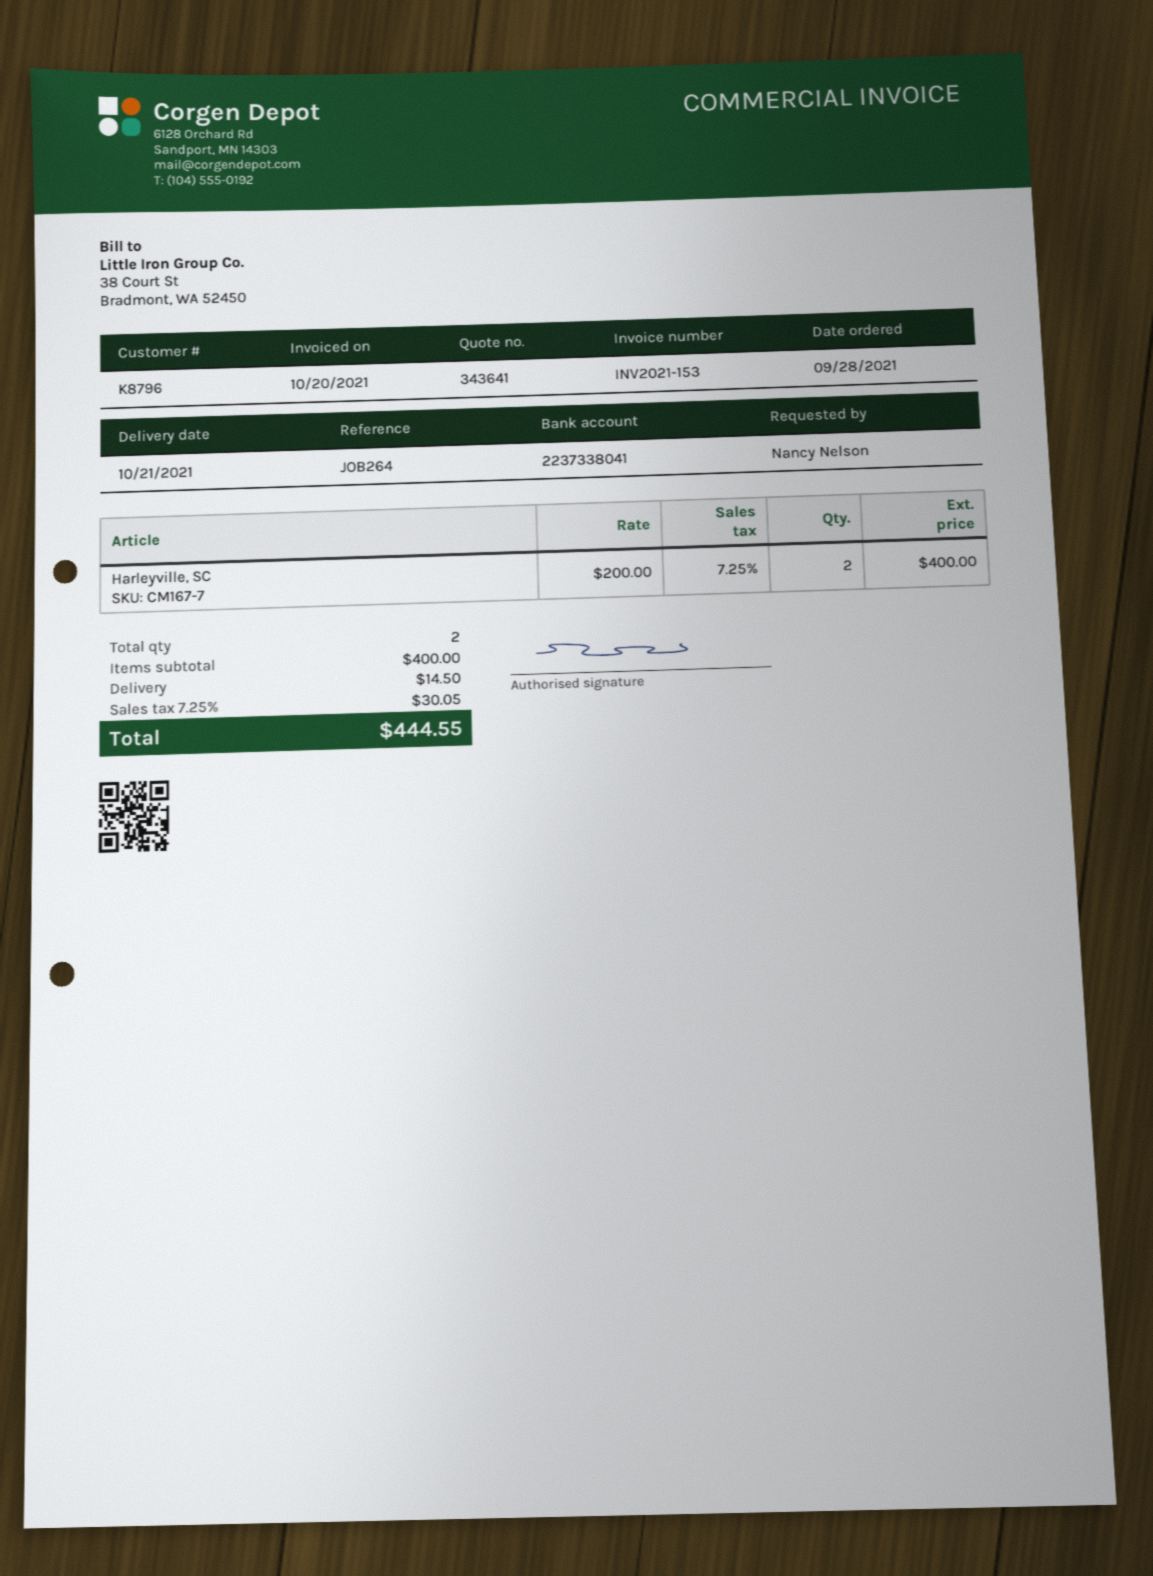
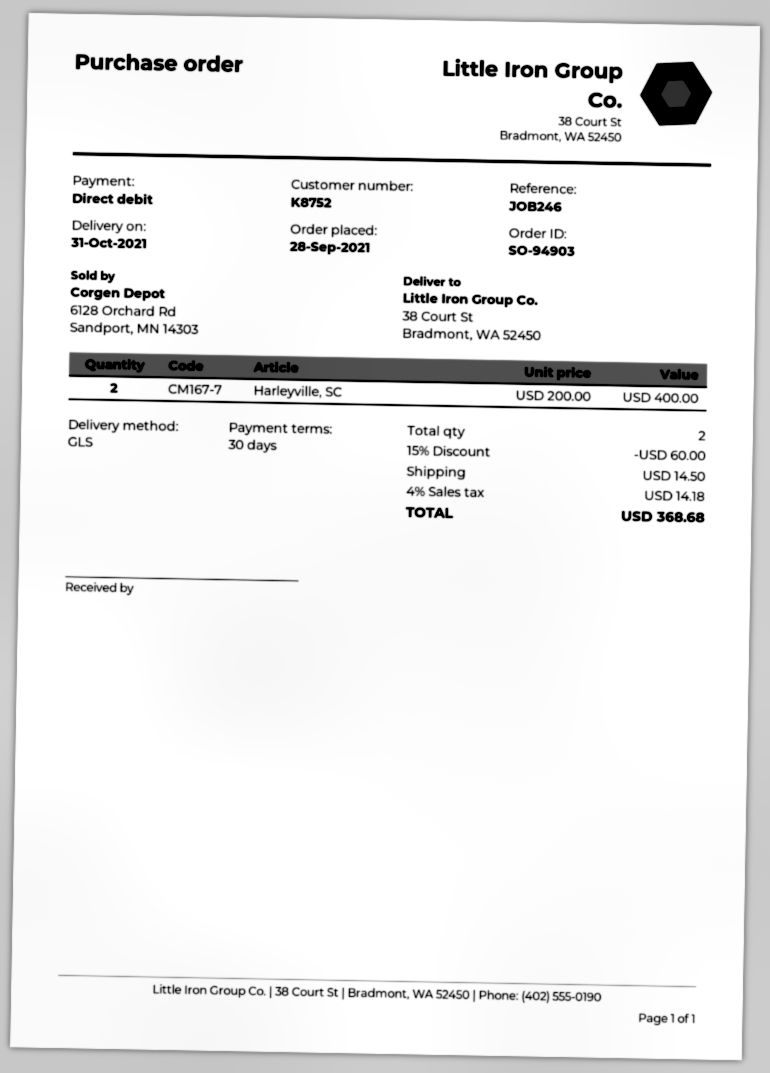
delivery date: 2021-10-21 -> 2021-10-31
customer number: K8796 -> K8752
reference: JOB264 -> JOB246
discount: none -> 15% = 60.00
tax: 7.25% = 30.05 -> 4% = 14.18
total: 444.55 -> 368.68

